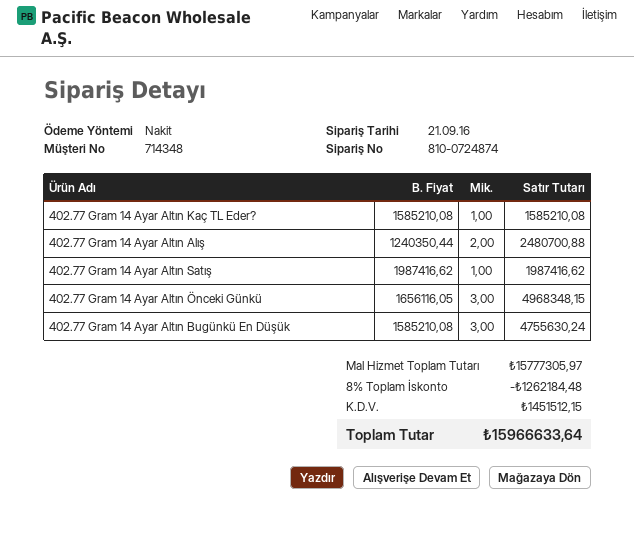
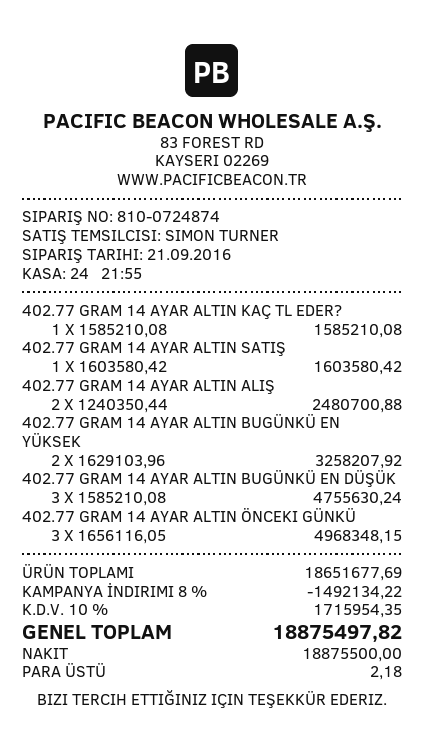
402.77 Gram 14 Ayar Altın Satış: 1 x 1987416.62 = 1987416.62 -> 1 x 1603580.42 = 1603580.42
402.77 GRAM 14 AYAR ALTIN BUGÜNKÜ EN YÜKSEK: none -> 2 x 1629103.96 = 3258207.92
subtotal: 15777305.97 -> 18651677.69
discount: 8% = 1262184.48 -> 8% = 1492134.22
tax: 1451512.15 -> 1715954.35
total: 15966633.64 -> 18875497.82

